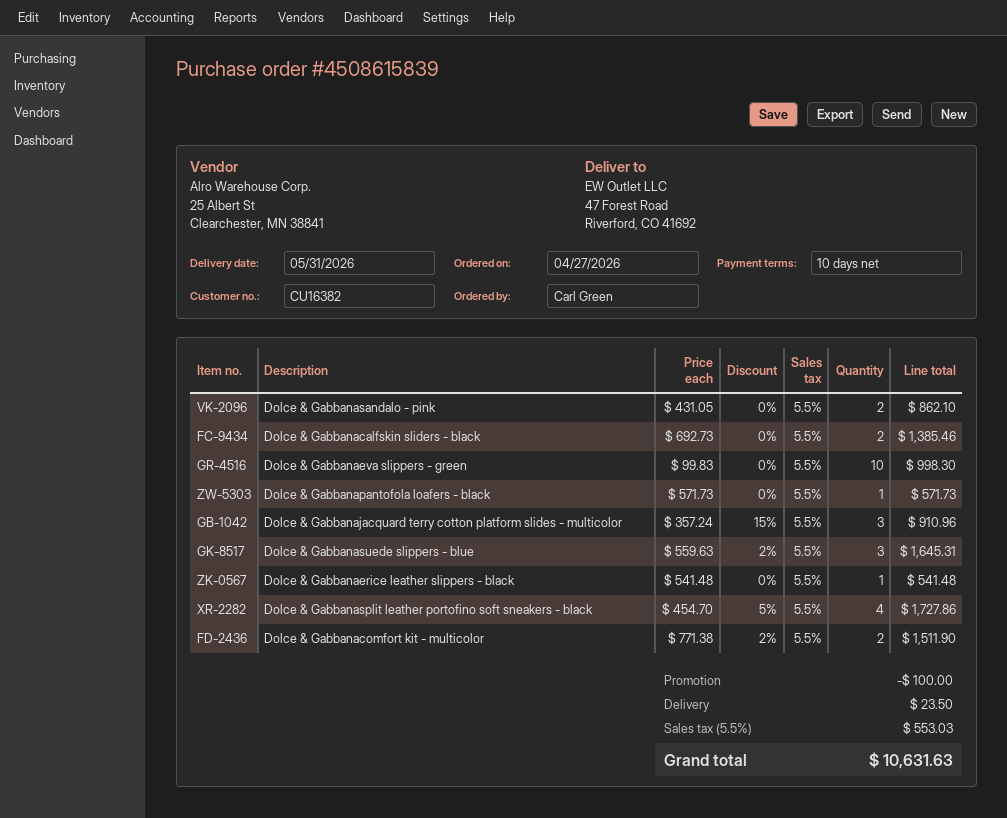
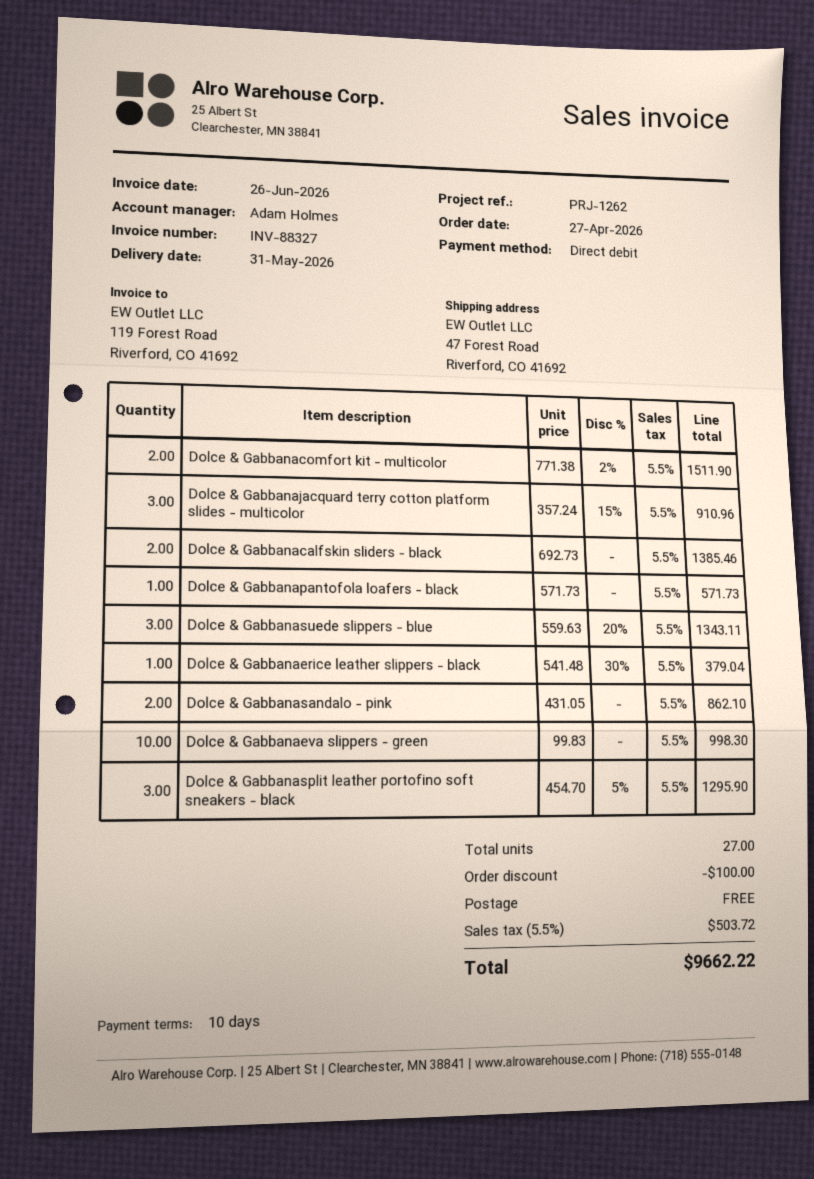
Dolce & Gabbanasuede slippers - blue: 3 x 559.63 - 2% = 1645.31 -> 3 x 559.63 - 20% = 1343.11
Dolce & Gabbanaerice leather slippers - black: 1 x 541.48 = 541.48 -> 1 x 541.48 - 30% = 379.04
Dolce & Gabbanasplit leather portofino soft sneakers - black: 4 x 454.70 - 5% = 1727.86 -> 3 x 454.70 - 5% = 1295.90
shipping: 23.50 -> 0.00
tax: 5.5% = 553.03 -> 5.5% = 503.72
total: 10631.63 -> 9662.22

